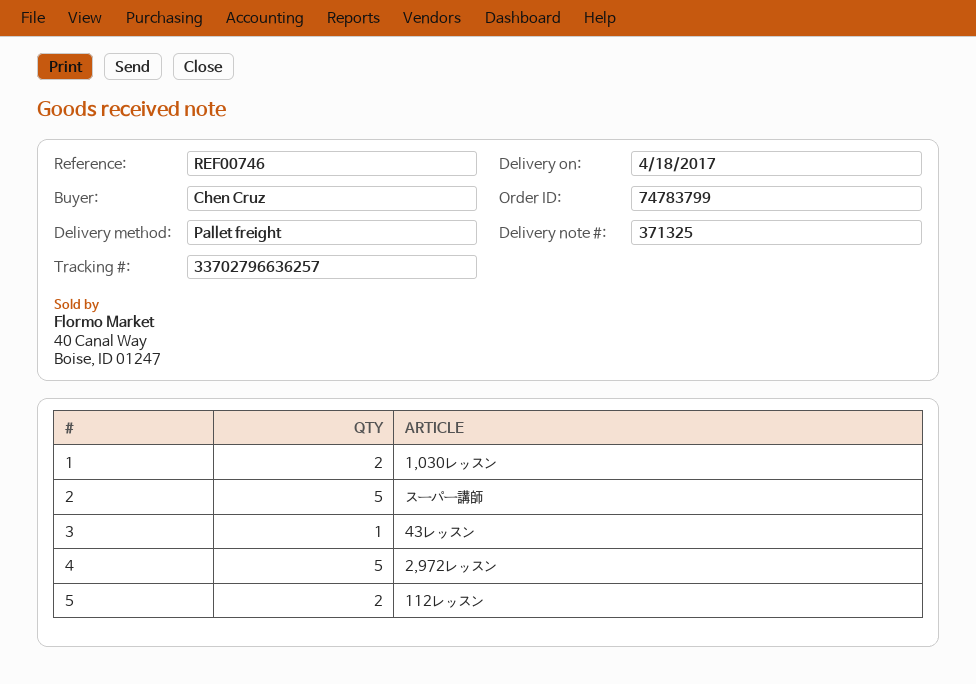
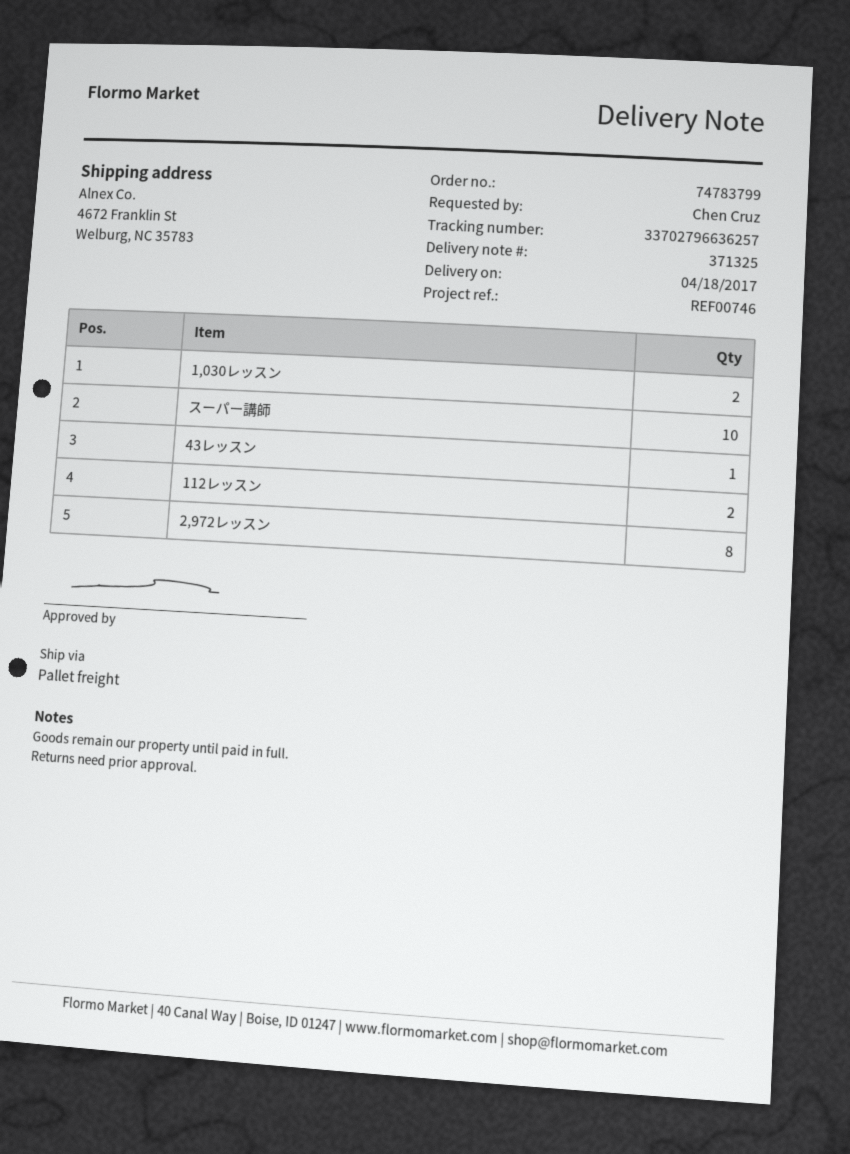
スーパー講師: 5 -> 10
2,972レッスン: 5 -> 8

